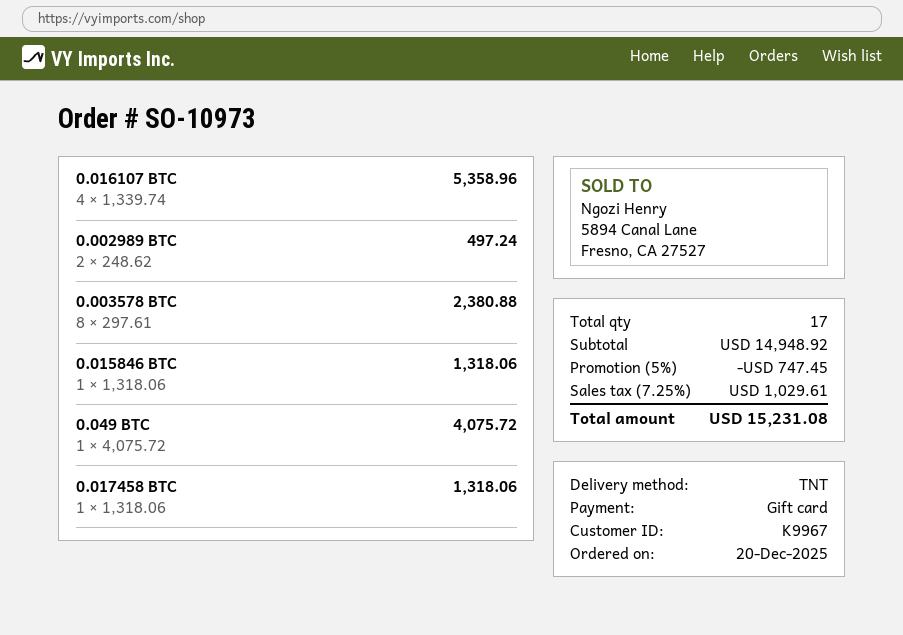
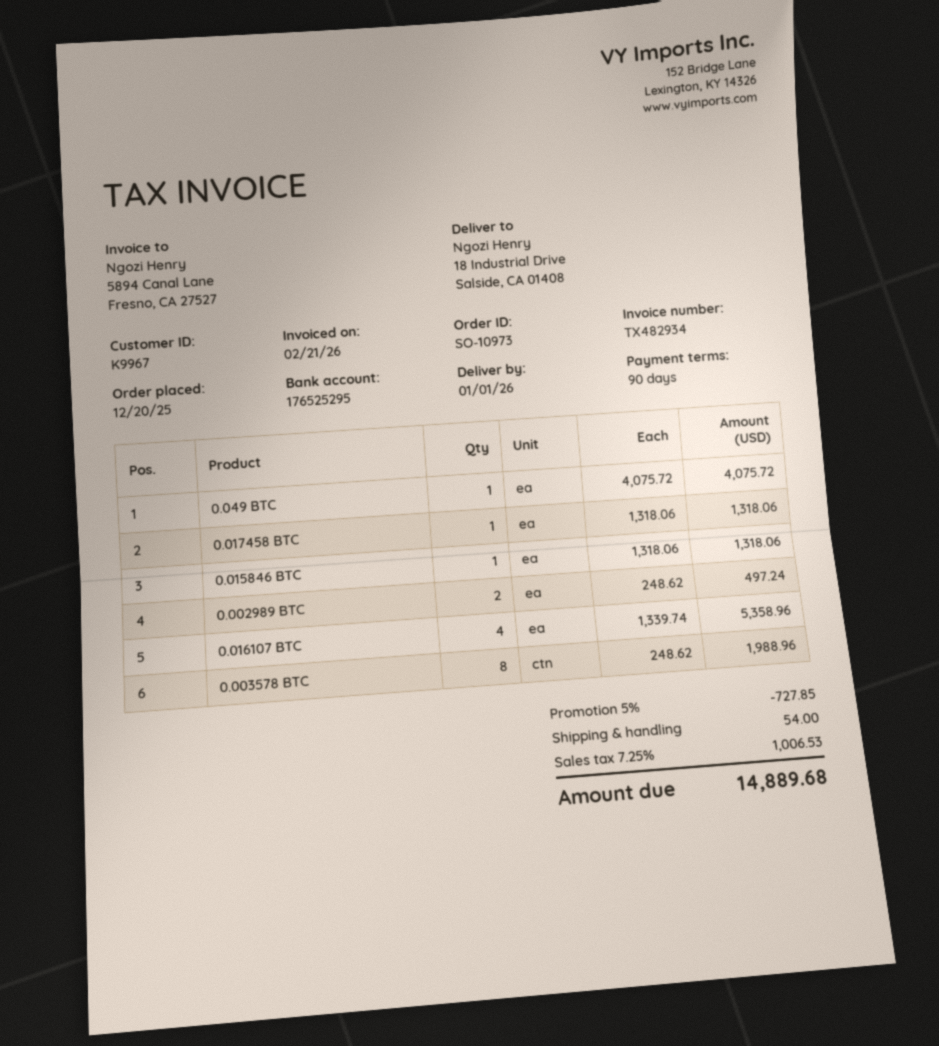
0.003578 BTC: 8 x 297.61 = 2380.88 -> 8 x 248.62 = 1988.96
discount: 5% = 747.45 -> 5% = 727.85
shipping: none -> 54.00
tax: 7.25% = 1029.61 -> 7.25% = 1006.53
total: 15231.08 -> 14889.68

